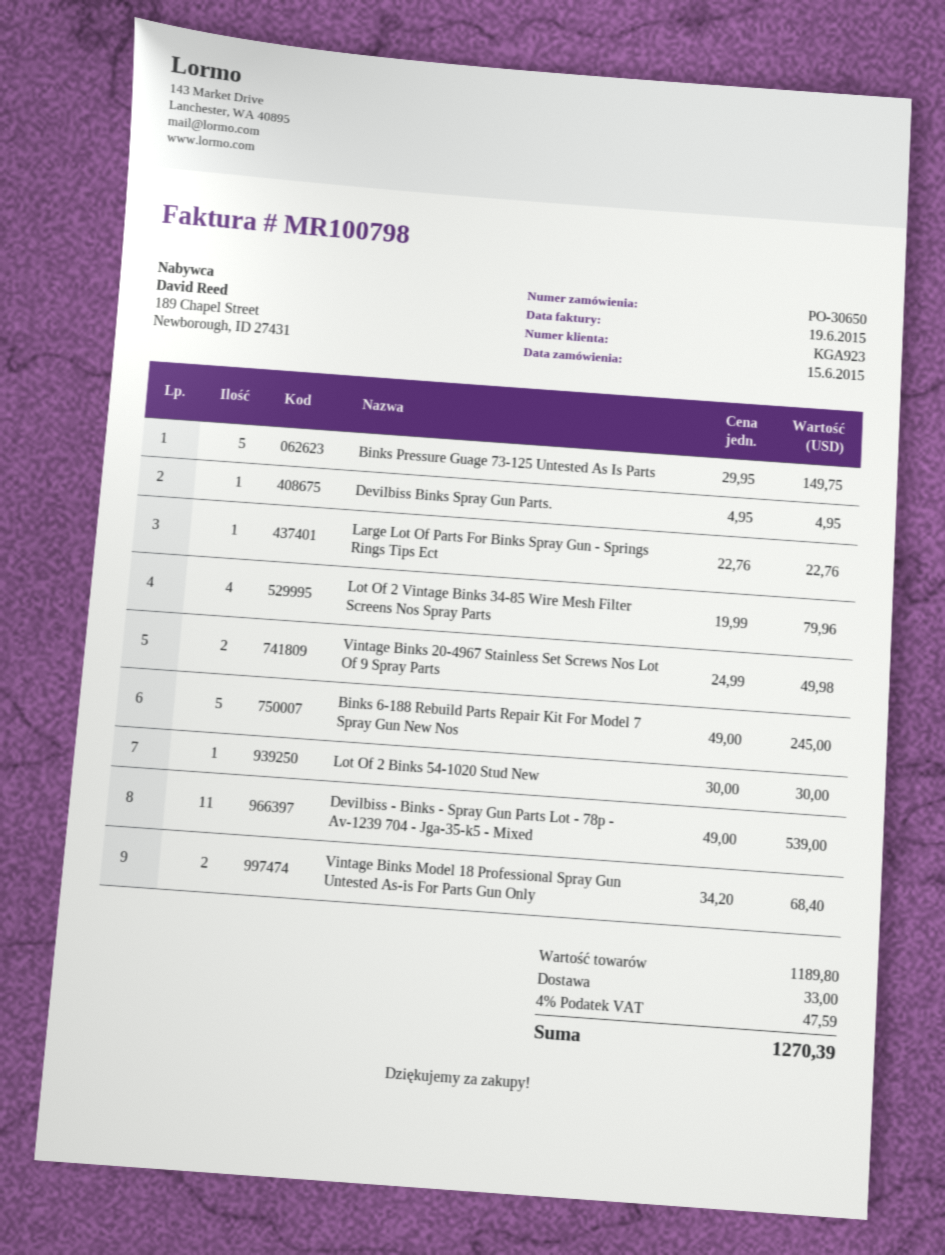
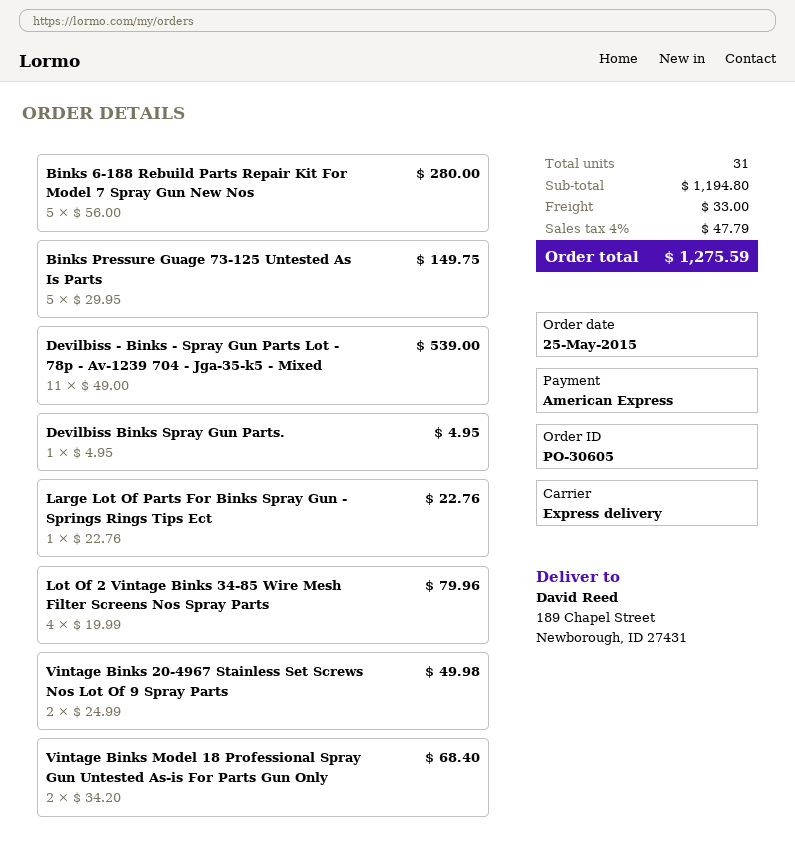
order number: PO-30650 -> PO-30605
order date: 2015-06-15 -> 2015-05-25
Binks 6-188 Rebuild Parts Repair Kit For Model 7 Spray Gun New Nos: 5 x 49.00 = 245.00 -> 5 x 56.00 = 280.00
Lot Of 2 Binks 54-1020 Stud New: 1 x 30.00 = 30.00 -> none
subtotal: 1189.80 -> 1194.80
tax: 4% = 47.59 -> 4% = 47.79
total: 1270.39 -> 1275.59

